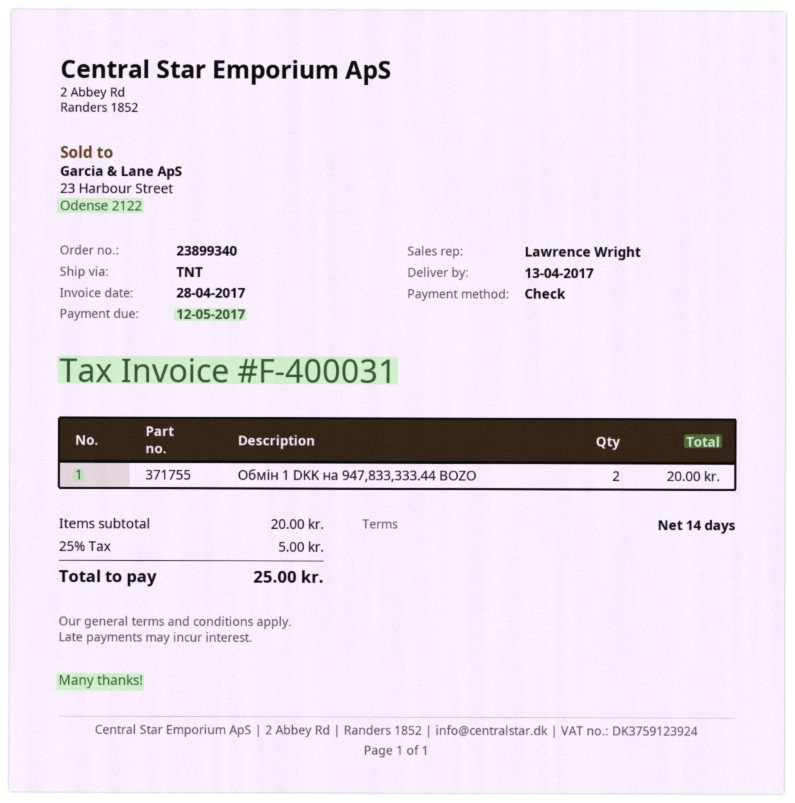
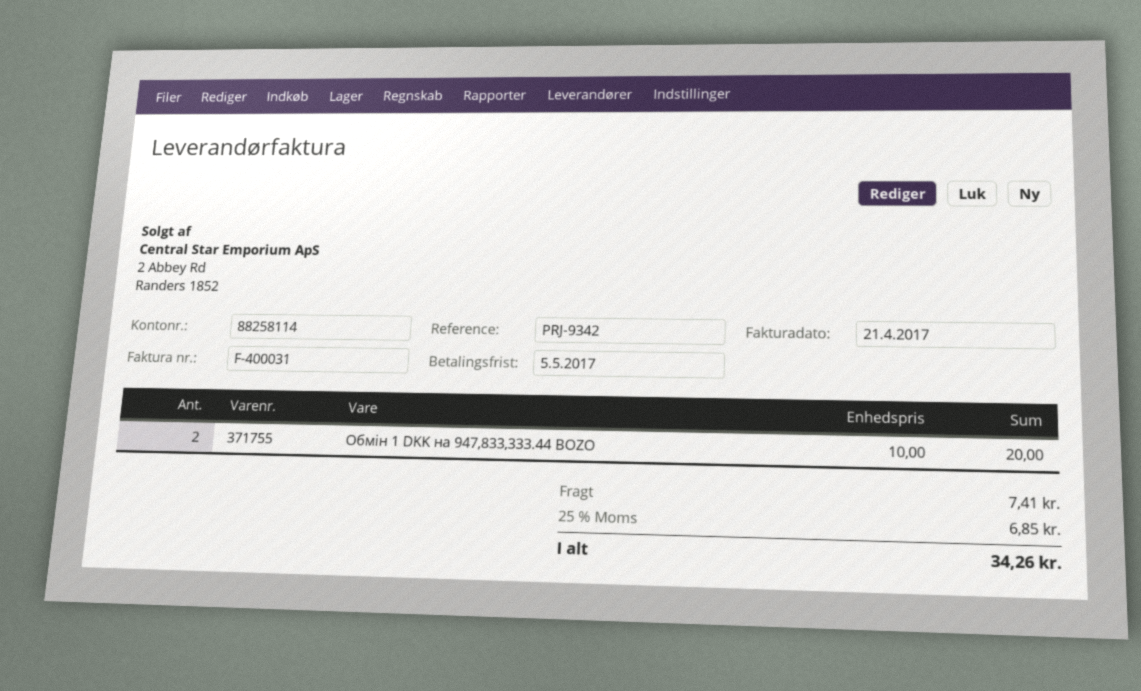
invoice date: 2017-04-28 -> 2017-04-21
due date: 2017-05-12 -> 2017-05-05
shipping: none -> 7.41
tax: 25% = 5.00 -> 25% = 6.85
total: 25.00 -> 34.26

